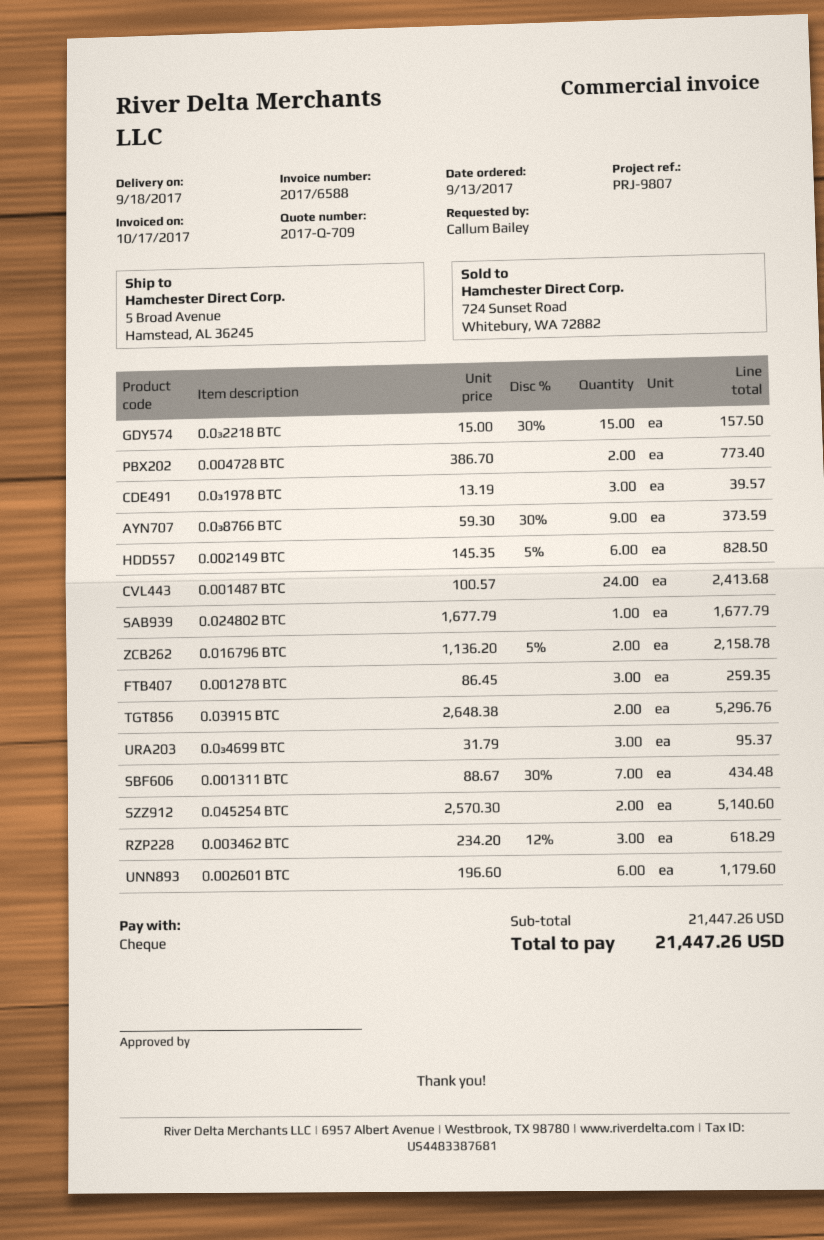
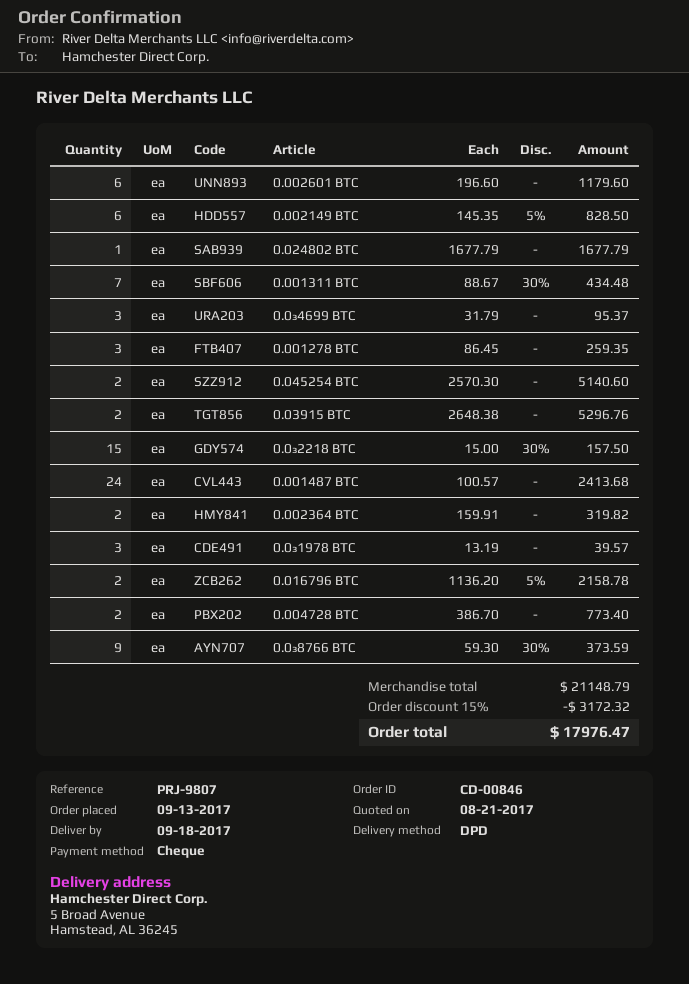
0.003462 BTC: 3 x 234.20 - 12% = 618.29 -> none
0.002364 BTC: none -> 2 x 159.91 = 319.82
subtotal: 21447.26 -> 21148.79
discount: none -> 15% = 3172.32
total: 21447.26 -> 17976.47

